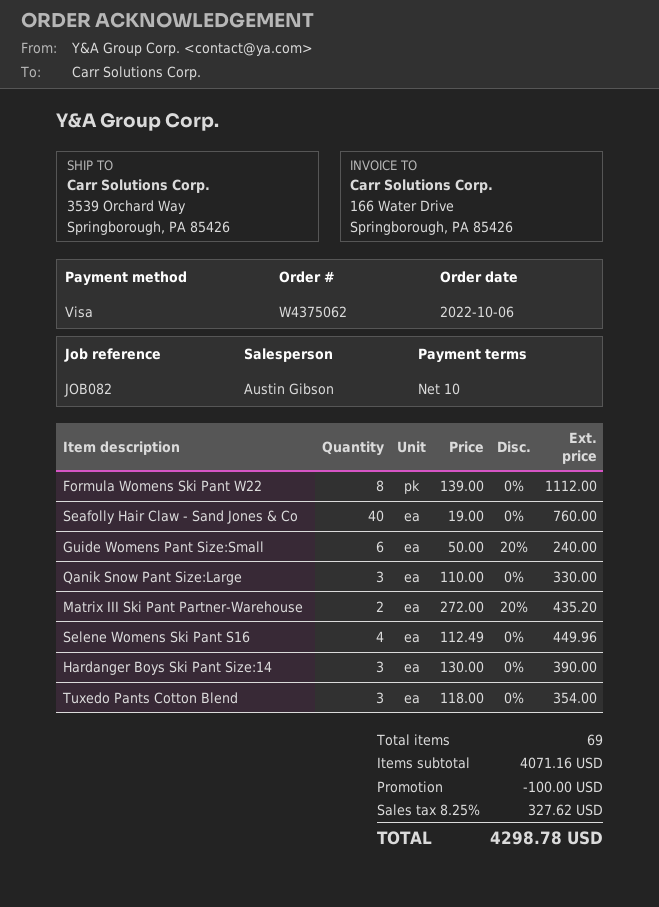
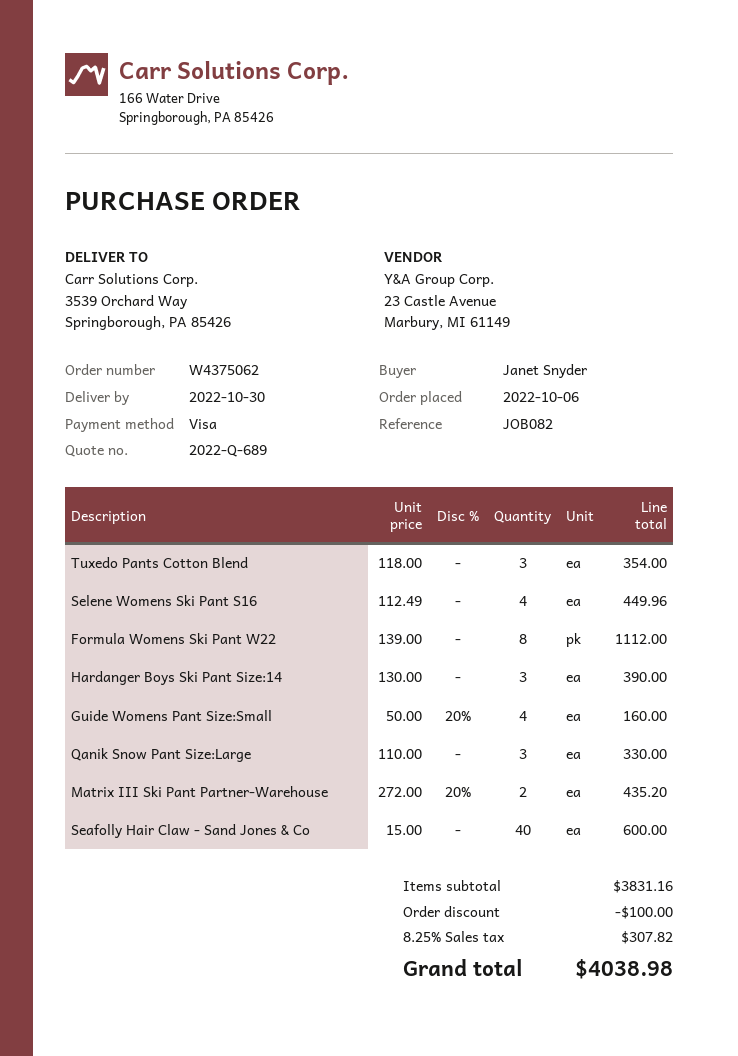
Seafolly Hair Claw - Sand Jones & Co: 40 x 19.00 = 760.00 -> 40 x 15.00 = 600.00
Guide Womens Pant Size:Small: 6 x 50.00 - 20% = 240.00 -> 4 x 50.00 - 20% = 160.00
subtotal: 4071.16 -> 3831.16
tax: 8.25% = 327.62 -> 8.25% = 307.82
total: 4298.78 -> 4038.98

